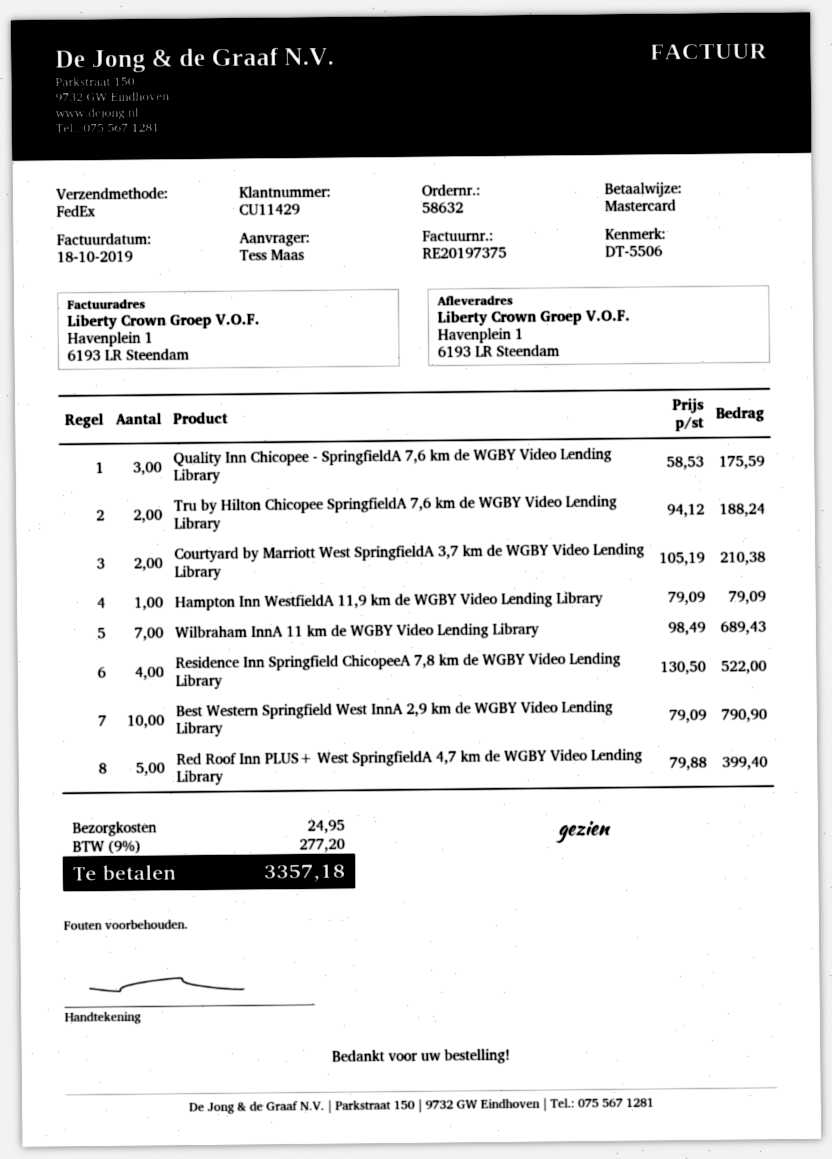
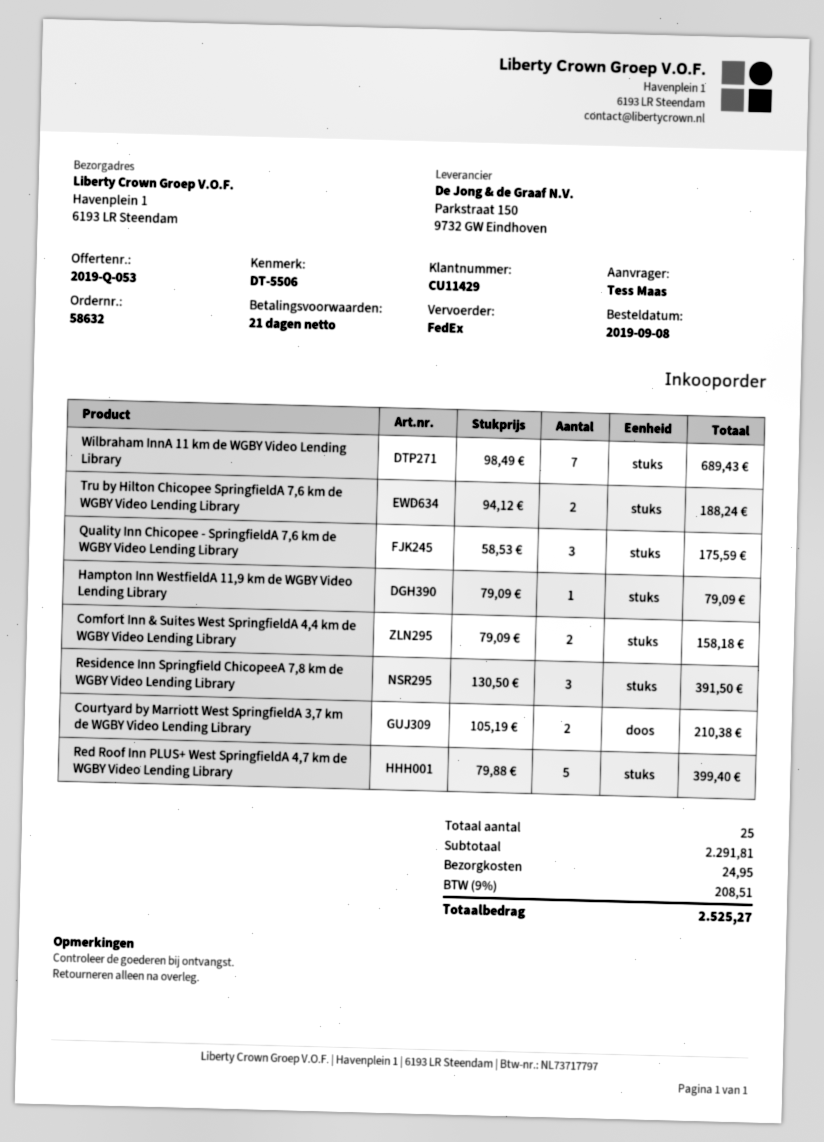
Residence Inn Springfield ChicopeeA 7,8 km de WGBY Video Lending Library: 4 x 130.50 = 522.00 -> 3 x 130.50 = 391.50
Best Western Springfield West InnA 2,9 km de WGBY Video Lending Library: 10 x 79.09 = 790.90 -> none
Comfort Inn & Suites West SpringfieldA 4,4 km de WGBY Video Lending Library: none -> 2 x 79.09 = 158.18
tax: 9% = 277.20 -> 9% = 208.51
total: 3357.18 -> 2525.27

